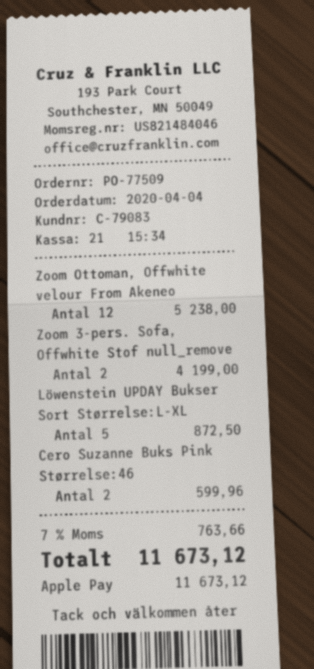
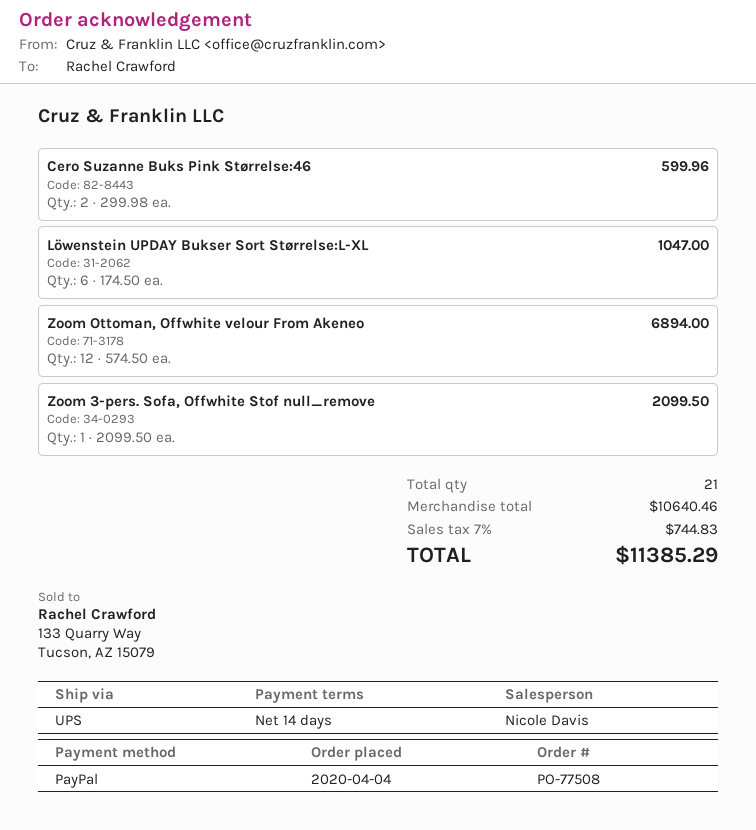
order number: PO-77509 -> PO-77508
payment method: Apple Pay -> PayPal
Zoom Ottoman, Offwhite velour From Akeneo: 12 for 5238.00 -> 12 for 6894.00
Zoom 3-pers. Sofa, Offwhite Stof null_remove: 2 for 4199.00 -> 1 for 2099.50
Löwenstein UPDAY Bukser Sort Størrelse:L-XL: 5 for 872.50 -> 6 for 1047.00
tax: 7% = 763.66 -> 7% = 744.83
total: 11673.12 -> 11385.29

